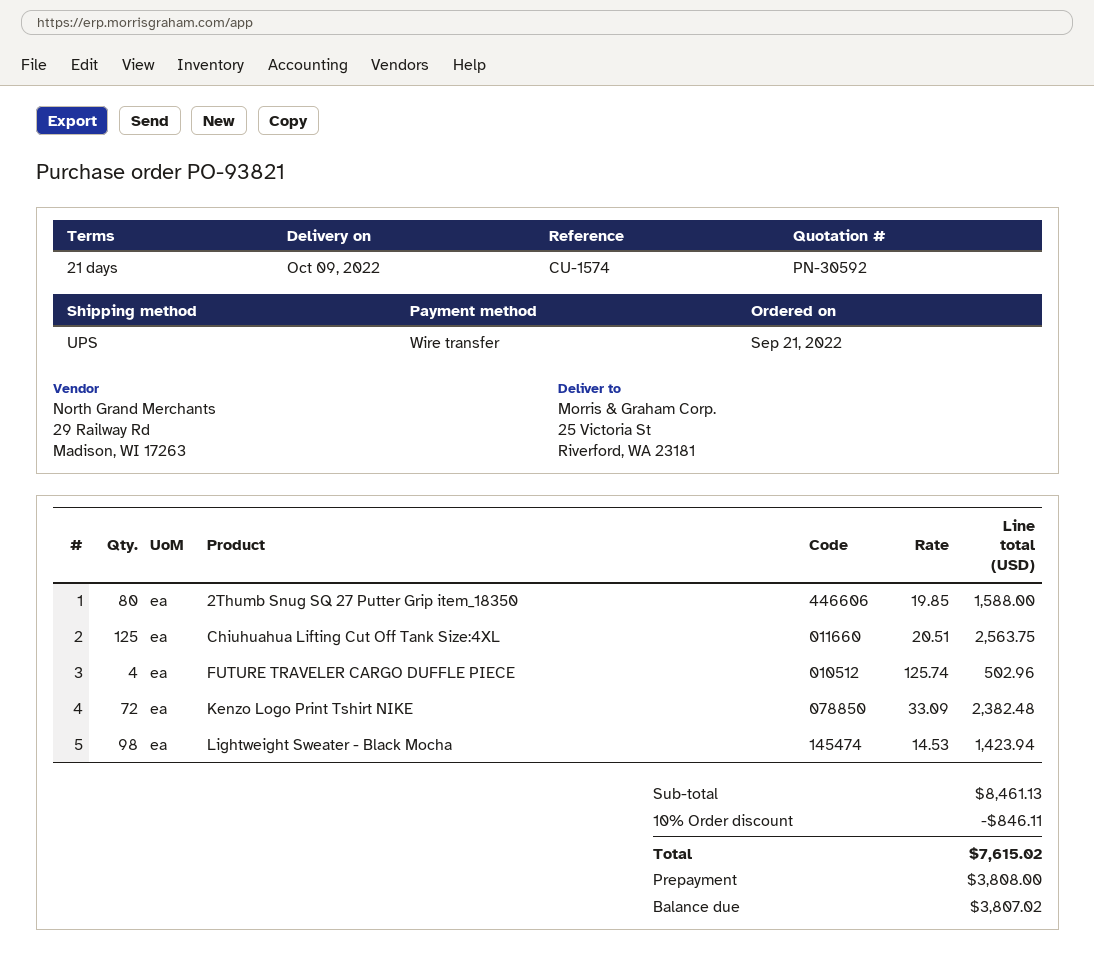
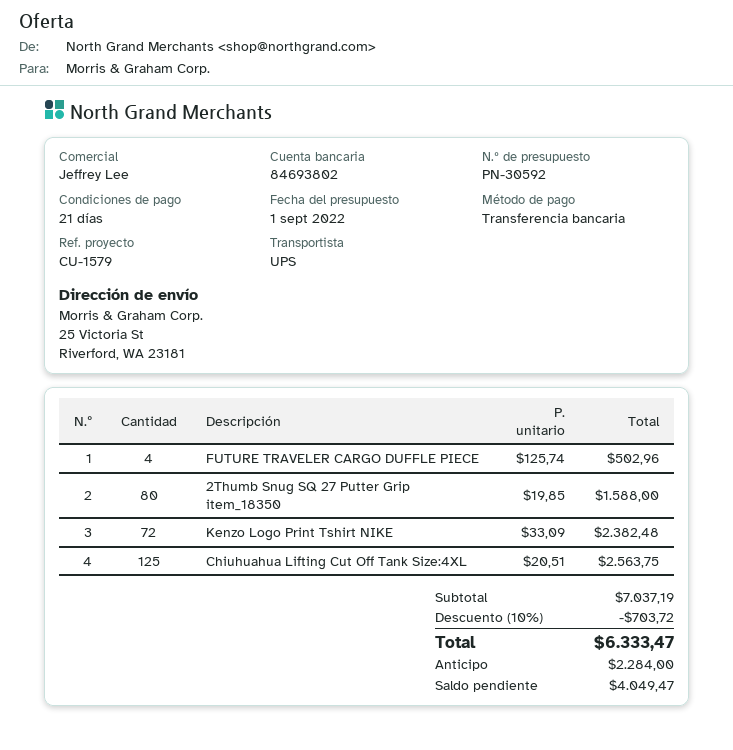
reference: CU-1574 -> CU-1579
Lightweight Sweater - Black Mocha: 98 x 14.53 = 1423.94 -> none
subtotal: 8461.13 -> 7037.19
discount: 10% = 846.11 -> 10% = 703.72
total: 7615.02 -> 6333.47
deposit: 3808.00 -> 2284.00
balance: 3807.02 -> 4049.47

